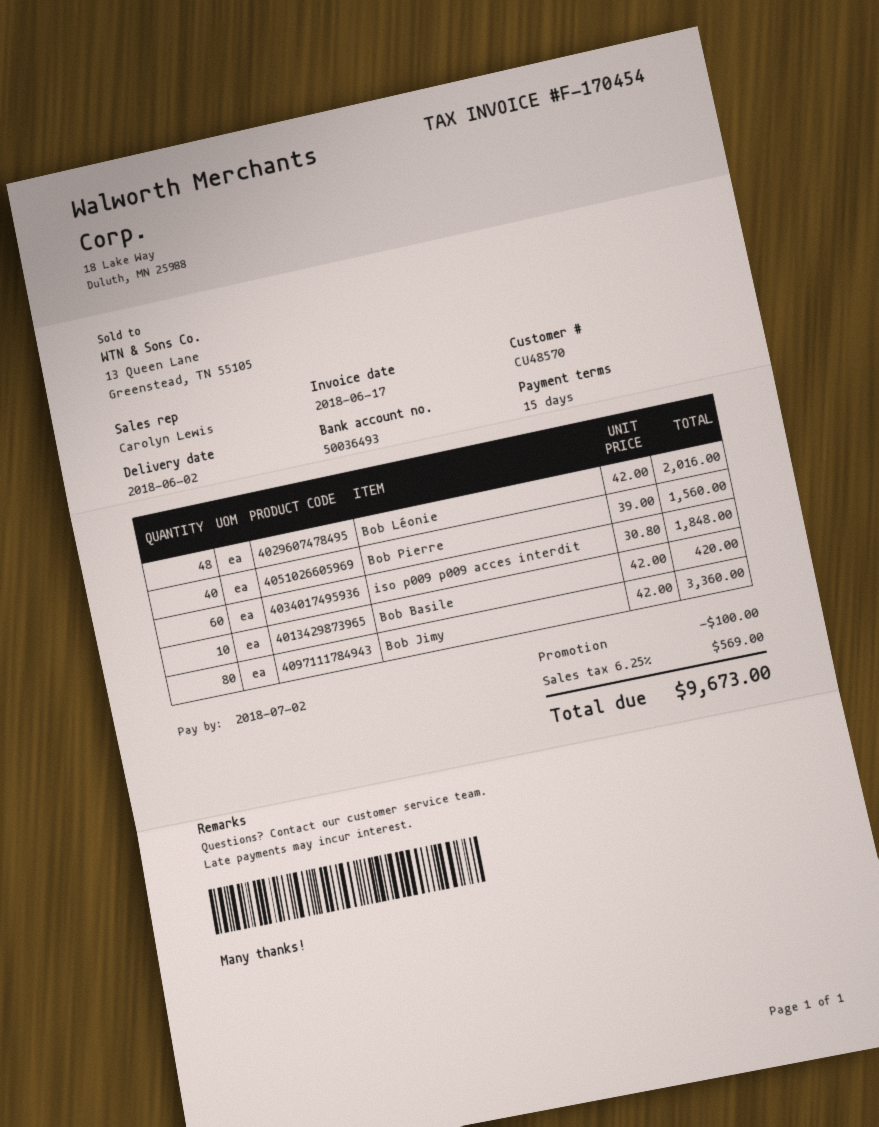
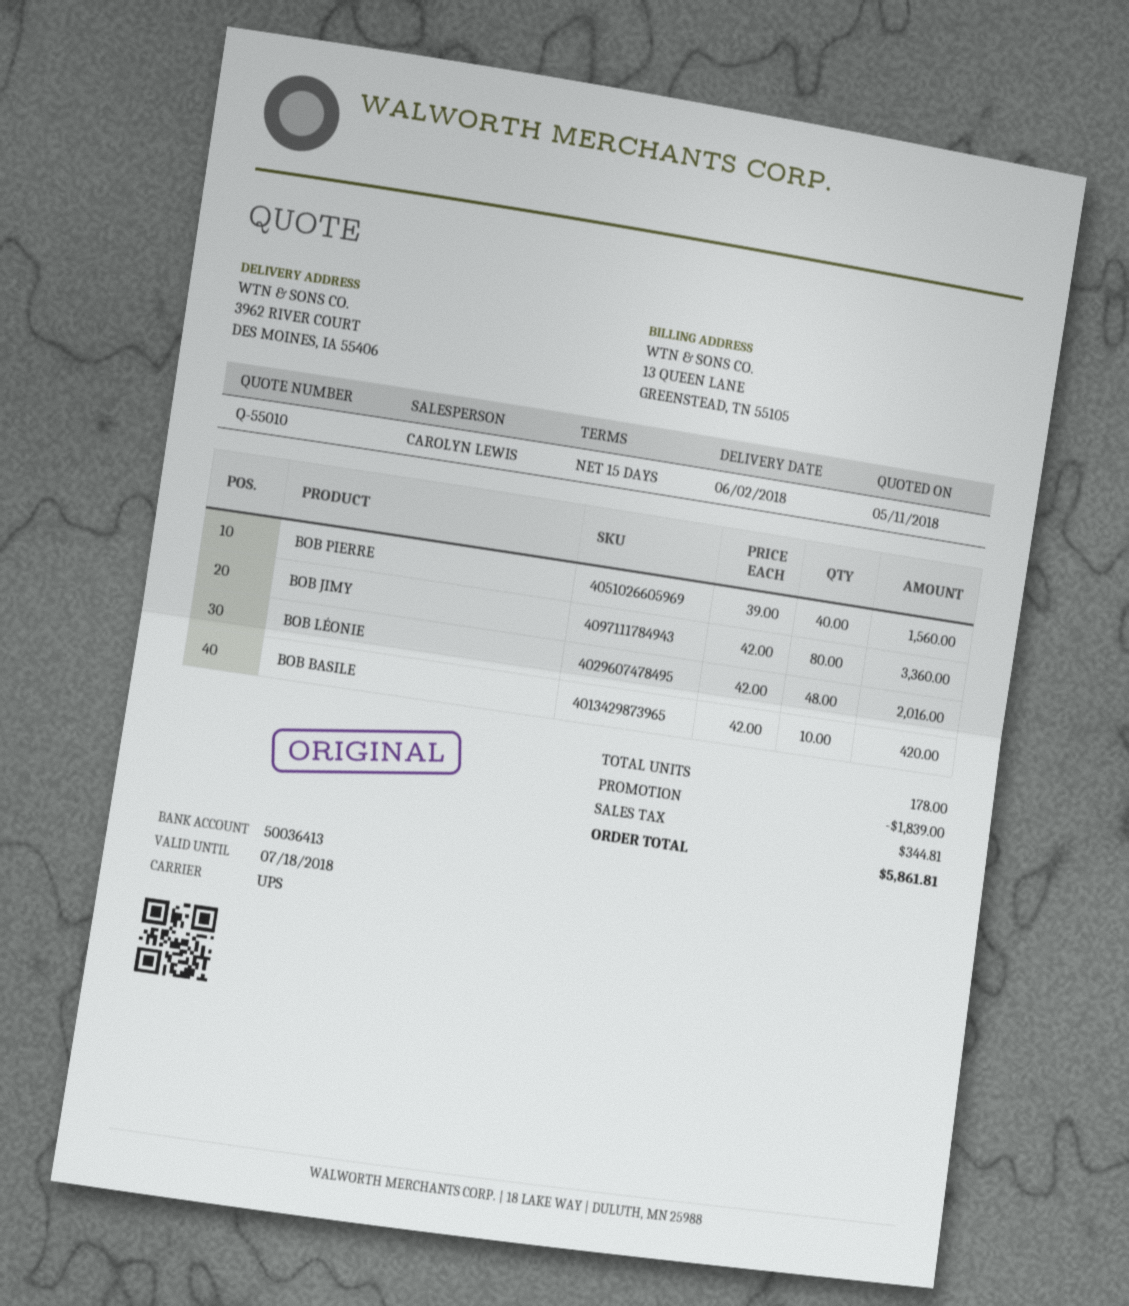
bank account: 50036493 -> 50036413
iso p009 p009 acces interdit: 60 x 30.80 = 1848.00 -> none
discount: 100.00 -> 1839.00
tax: 569.00 -> 344.81
total: 9673.00 -> 5861.81

